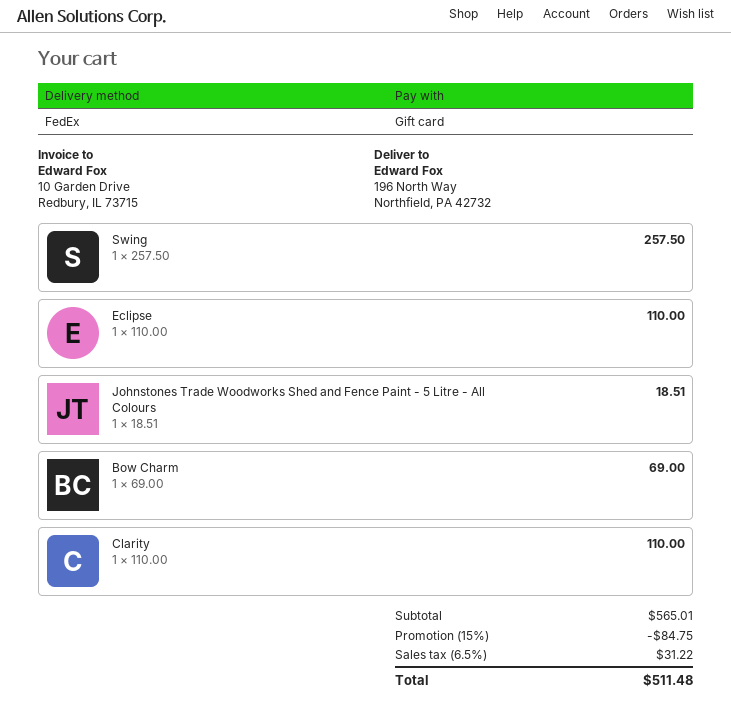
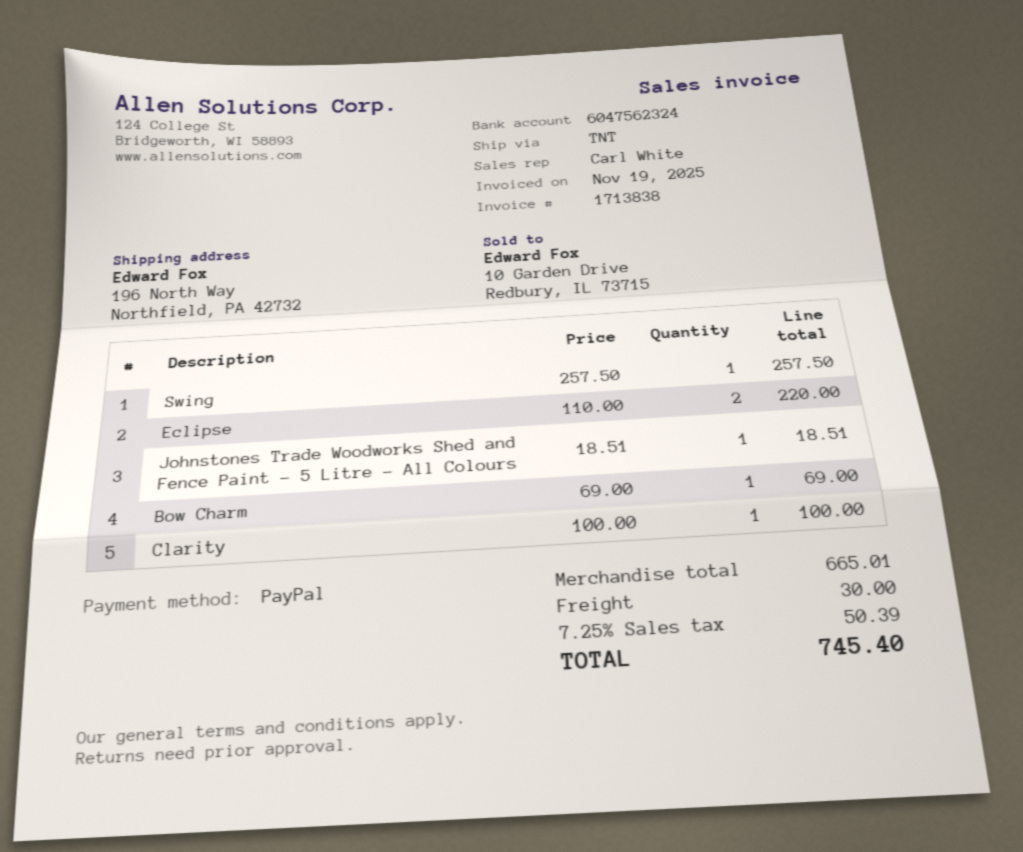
payment method: gift card -> PayPal
shipping method: FedEx -> TNT
Eclipse: 1 x 110.00 = 110.00 -> 2 x 110.00 = 220.00
Clarity: 1 x 110.00 = 110.00 -> 1 x 100.00 = 100.00
subtotal: 565.01 -> 665.01
discount: 15% = 84.75 -> none
shipping: none -> 30.00
tax: 6.5% = 31.22 -> 7.25% = 50.39
total: 511.48 -> 745.40

